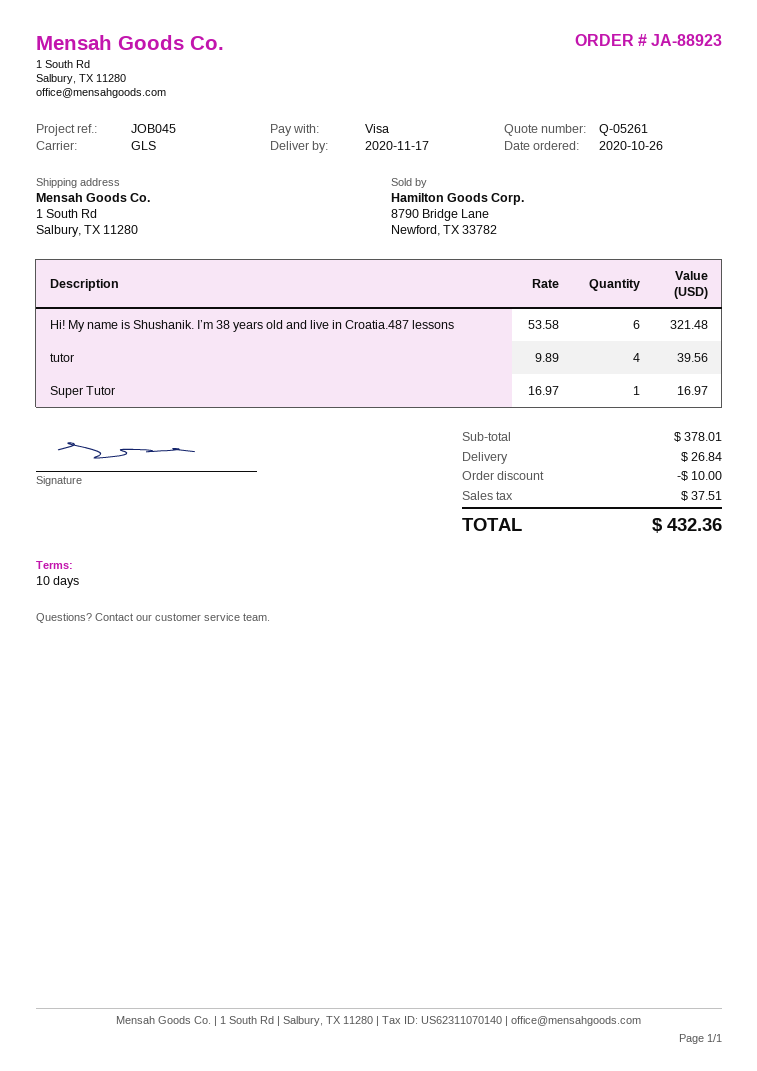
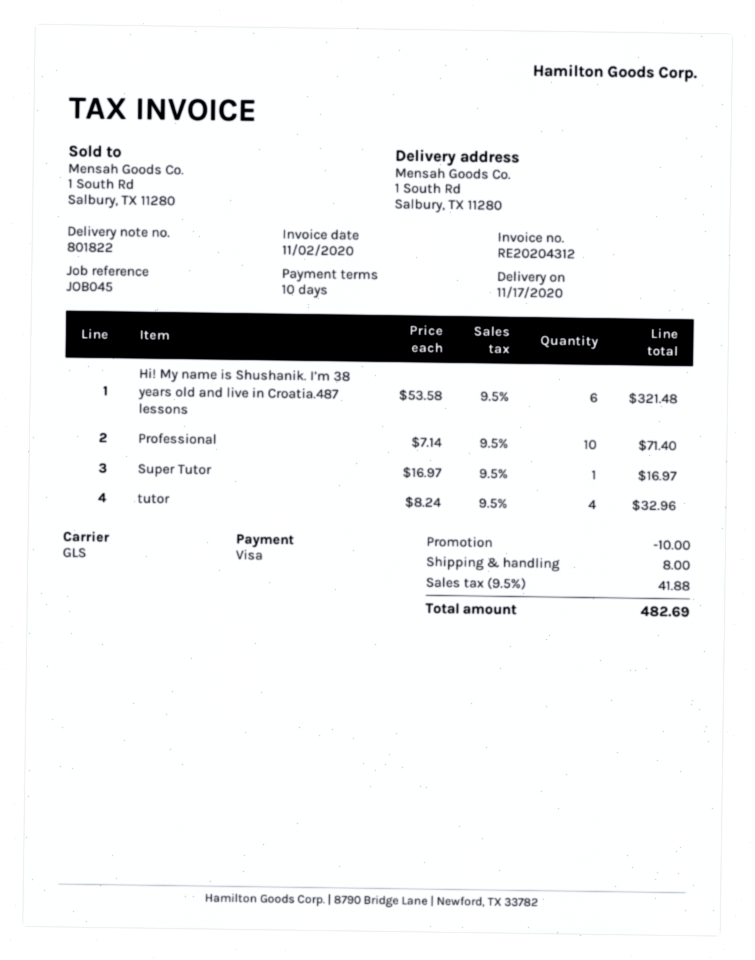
tutor: 4 x 9.89 = 39.56 -> 4 x 8.24 = 32.96
Professional: none -> 10 x 7.14 = 71.40
shipping: 26.84 -> 8.00
tax: 37.51 -> 41.88
total: 432.36 -> 482.69

